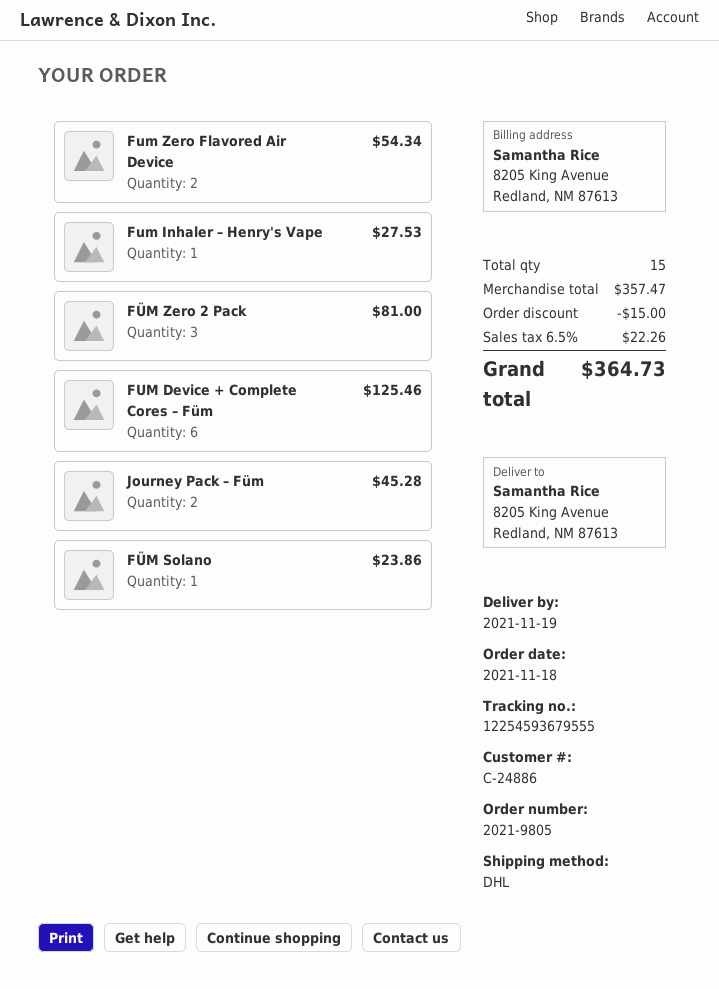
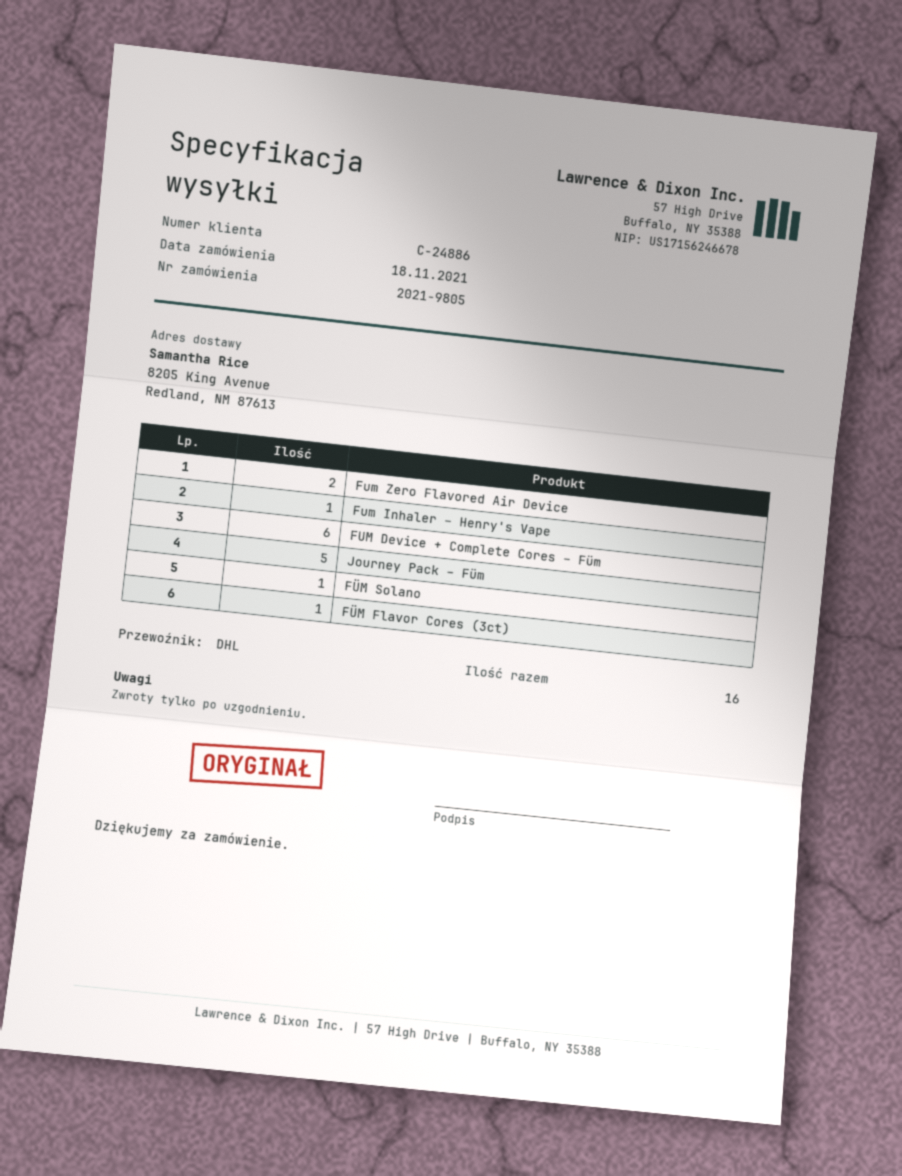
FÜM Zero 2 Pack: 3 -> none
Journey Pack – Füm: 2 -> 5
FÜM Flavor Cores (3ct): none -> 1
total quantity: 15 -> 16

